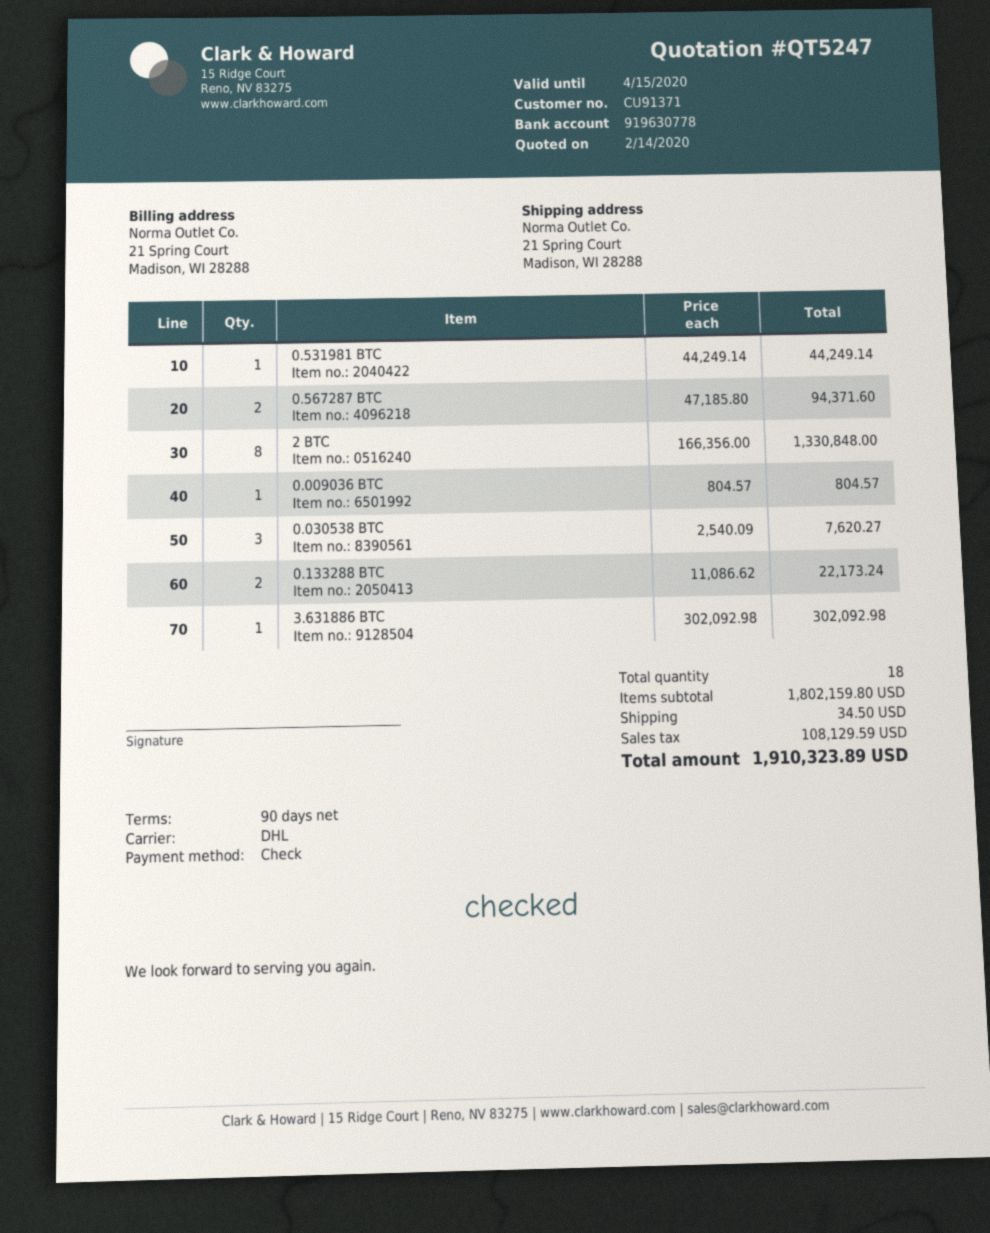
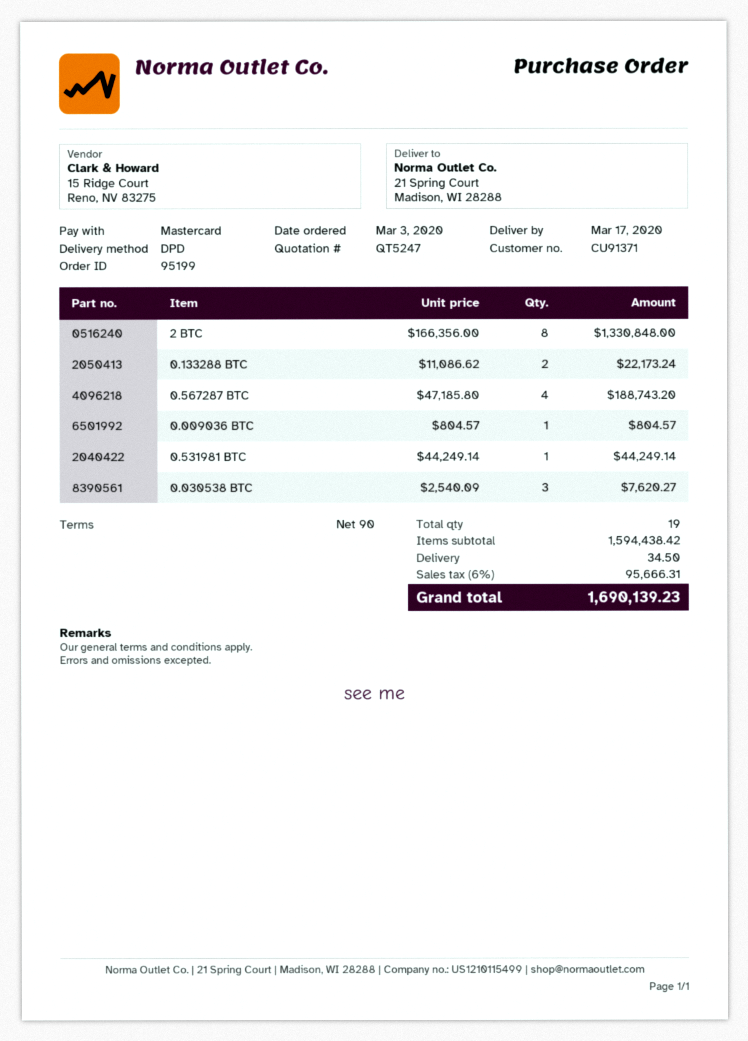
payment method: cheque -> Mastercard
shipping method: DHL -> DPD
0.567287 BTC: 2 x 47185.80 = 94371.60 -> 4 x 47185.80 = 188743.20
3.631886 BTC: 1 x 302092.98 = 302092.98 -> none
total quantity: 18 -> 19
subtotal: 1802159.80 -> 1594438.42
tax: 108129.59 -> 95666.31
total: 1910323.89 -> 1690139.23

